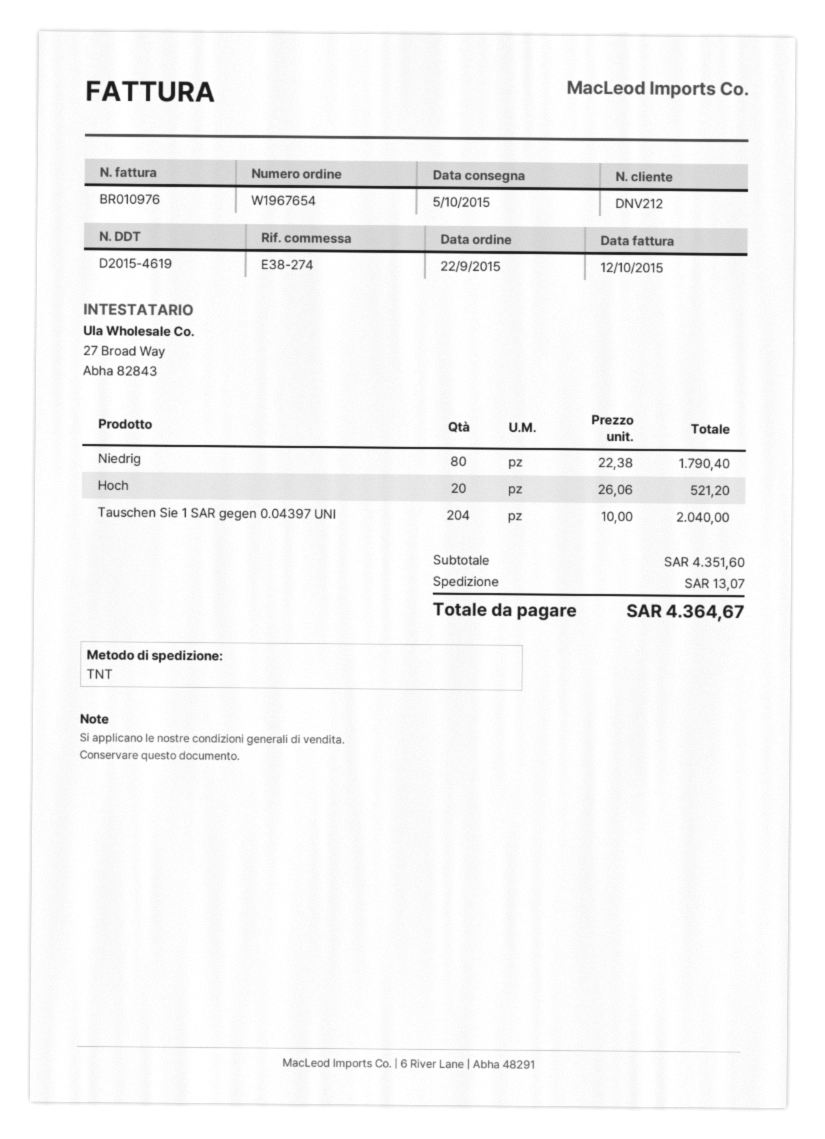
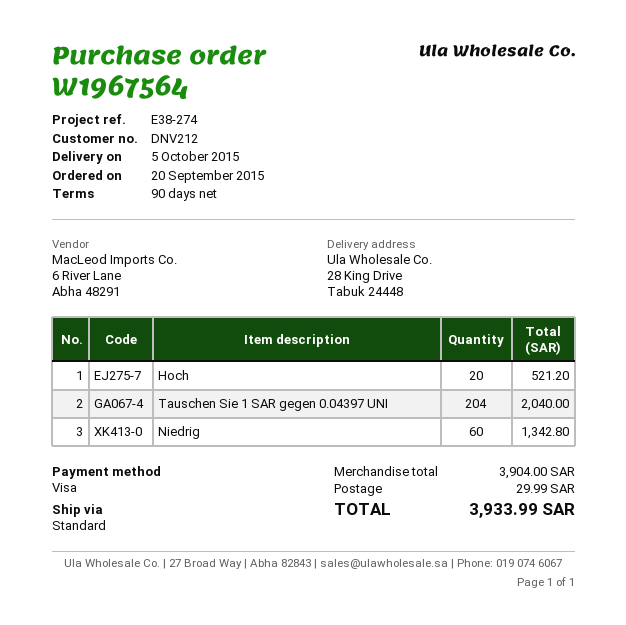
order number: W1967654 -> W1967564
order date: 2015-09-22 -> 2015-09-20
shipping method: TNT -> standard
Niedrig: 80 for 1790.40 -> 60 for 1342.80
subtotal: 4351.60 -> 3904.00
shipping: 13.07 -> 29.99
total: 4364.67 -> 3933.99

